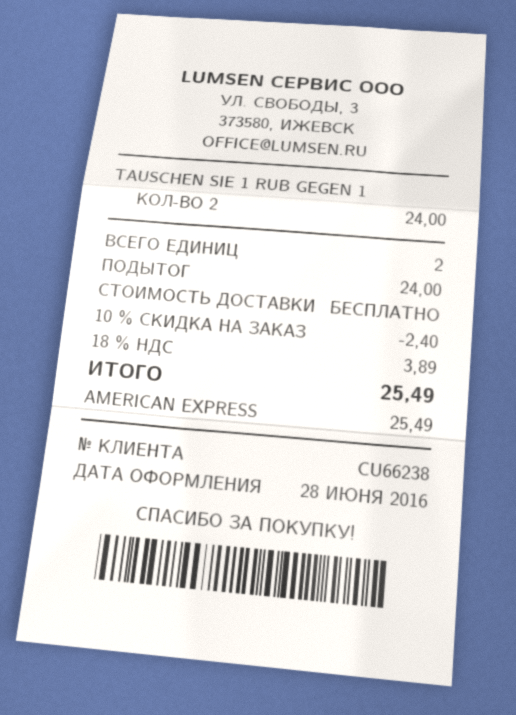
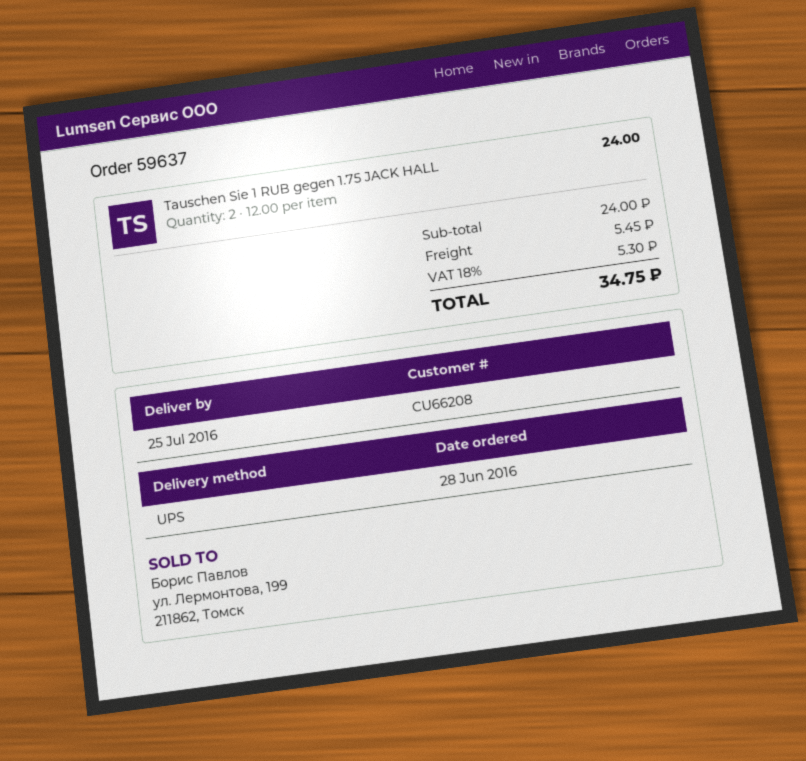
customer number: CU66238 -> CU66208
discount: 10% = 2.40 -> none
shipping: 0.00 -> 5.45
tax: 18% = 3.89 -> 18% = 5.30
total: 25.49 -> 34.75

